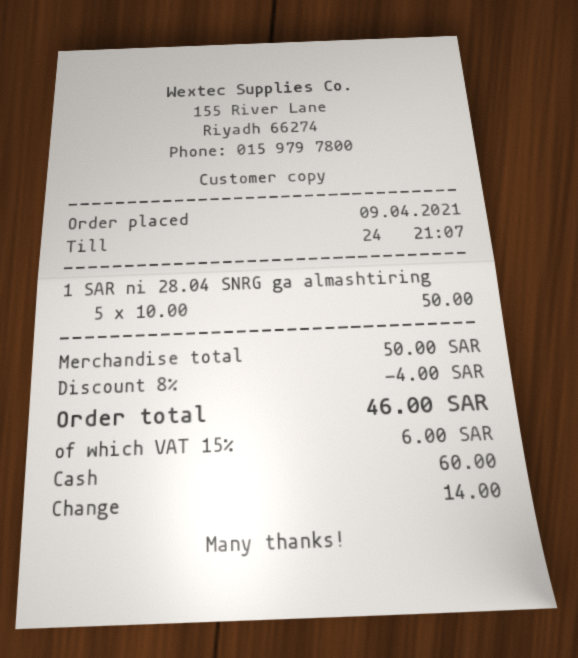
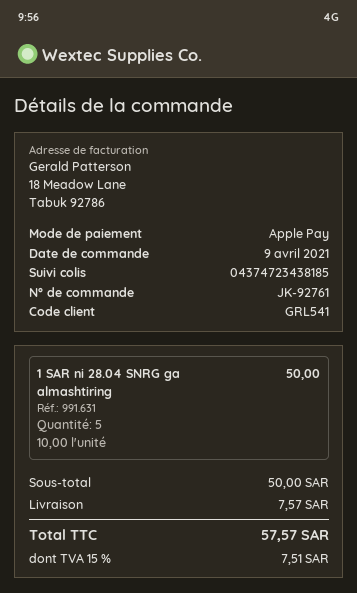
payment method: cash -> Apple Pay
discount: 8% = 4.00 -> none
shipping: none -> 7.57
tax: 15% = 6.00 -> 15% = 7.51
total: 46.00 -> 57.57

